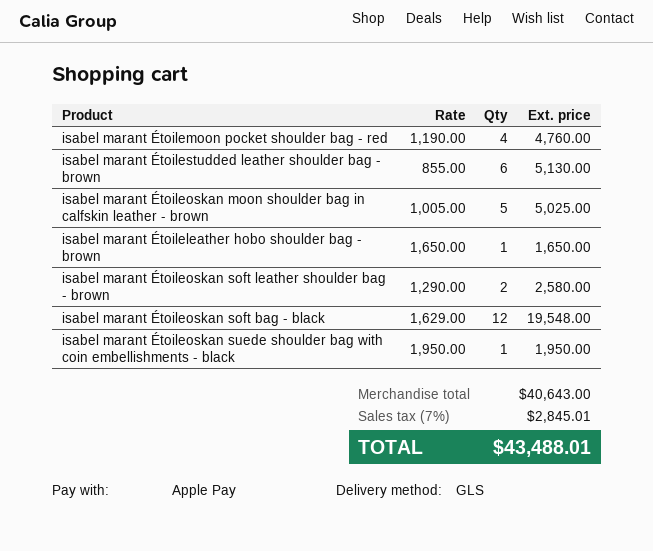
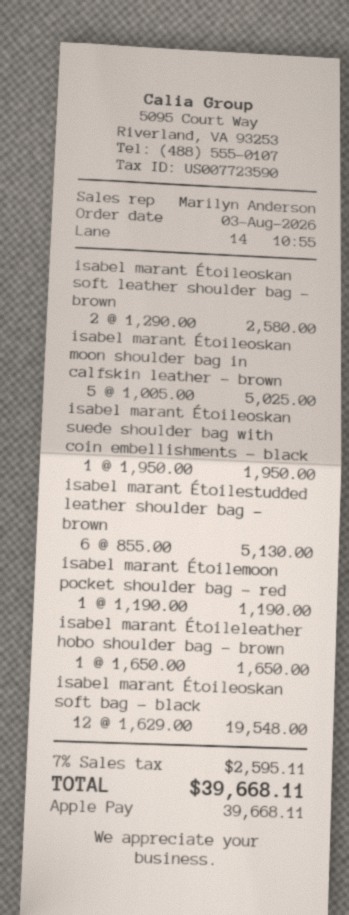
isabel marant Étoilemoon pocket shoulder bag - red: 4 x 1190.00 = 4760.00 -> 1 x 1190.00 = 1190.00
tax: 7% = 2845.01 -> 7% = 2595.11
total: 43488.01 -> 39668.11

